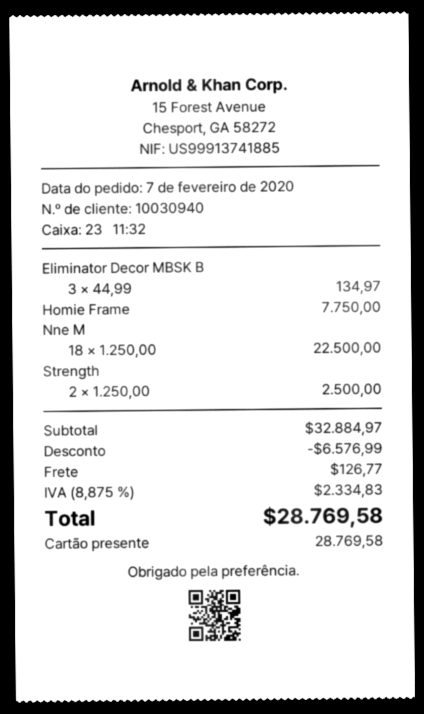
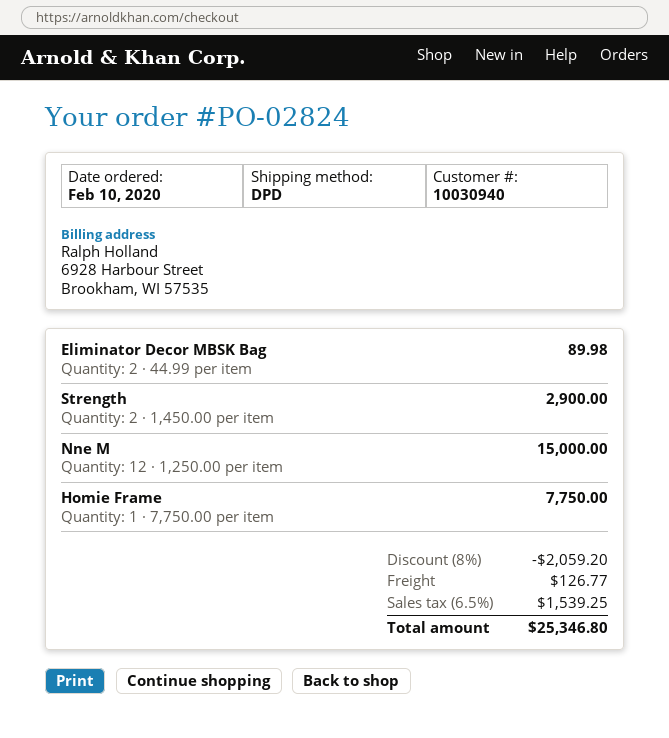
order date: 2020-02-07 -> 2020-02-10
Eliminator Decor MBSK B: 3 x 44.99 = 134.97 -> 2 x 44.99 = 89.98
Nne M: 18 x 1250.00 = 22500.00 -> 12 x 1250.00 = 15000.00
Strength: 2 x 1250.00 = 2500.00 -> 2 x 1450.00 = 2900.00
discount: 6576.99 -> 2059.20
tax: 8.875% = 2334.83 -> 6.5% = 1539.25
total: 28769.58 -> 25346.80

